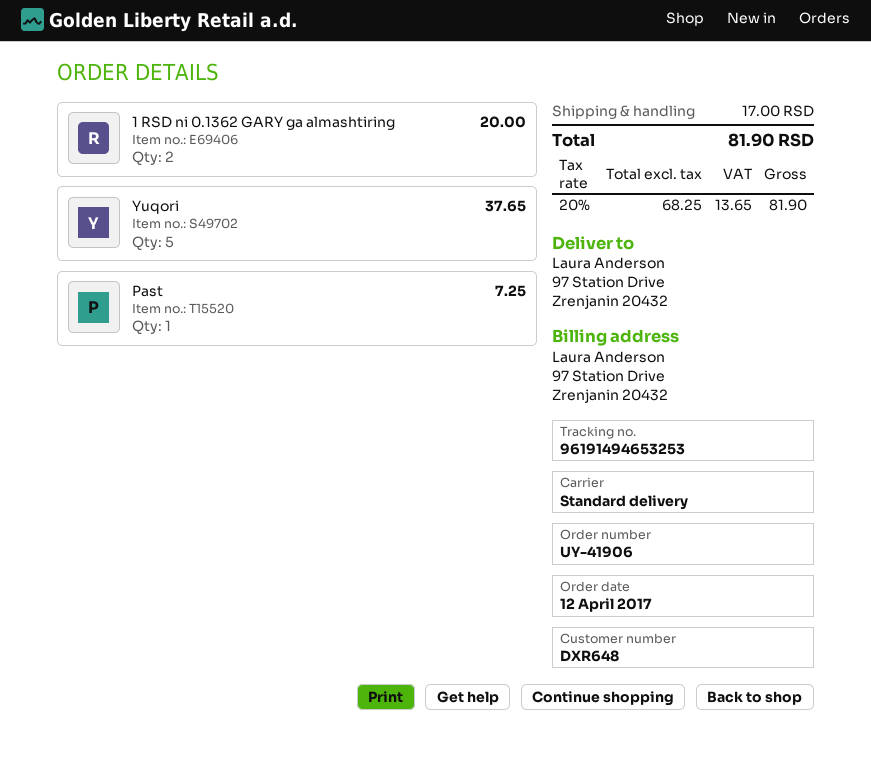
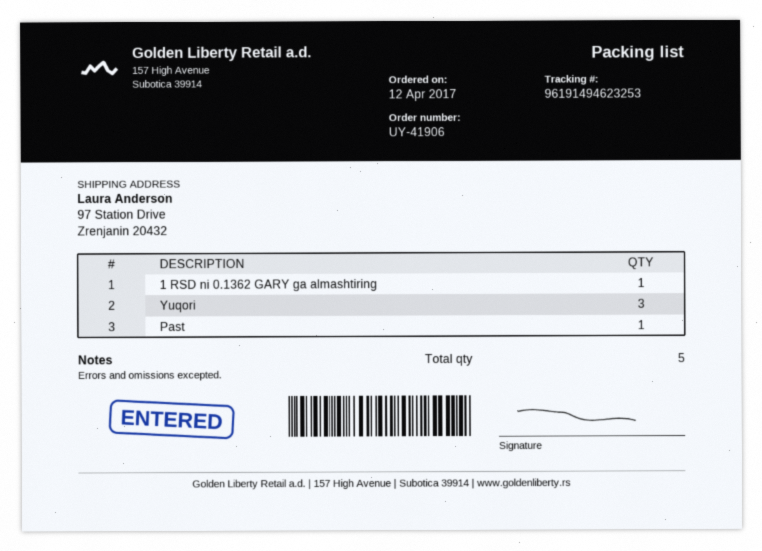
tracking number: 96191494653253 -> 96191494623253
1 RSD ni 0.1362 GARY ga almashtiring: 2 -> 1
Yuqori: 5 -> 3

